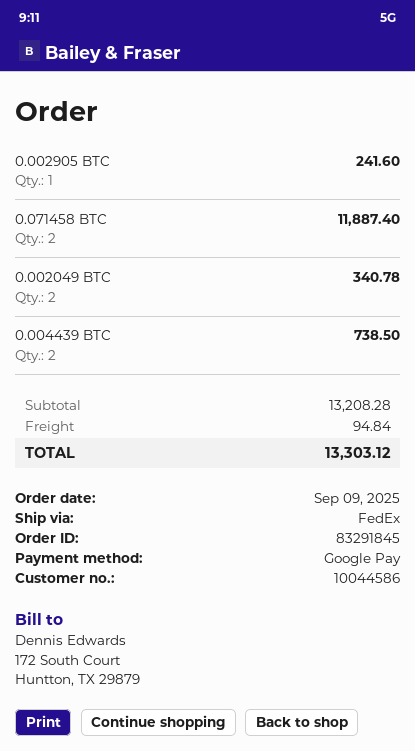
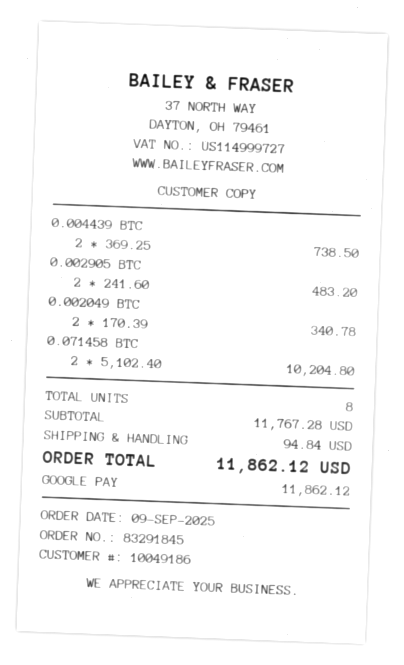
customer number: 10044586 -> 10049186
0.002905 BTC: 1 for 241.60 -> 2 for 483.20
0.071458 BTC: 2 for 11887.40 -> 2 for 10204.80
subtotal: 13208.28 -> 11767.28
total: 13303.12 -> 11862.12

